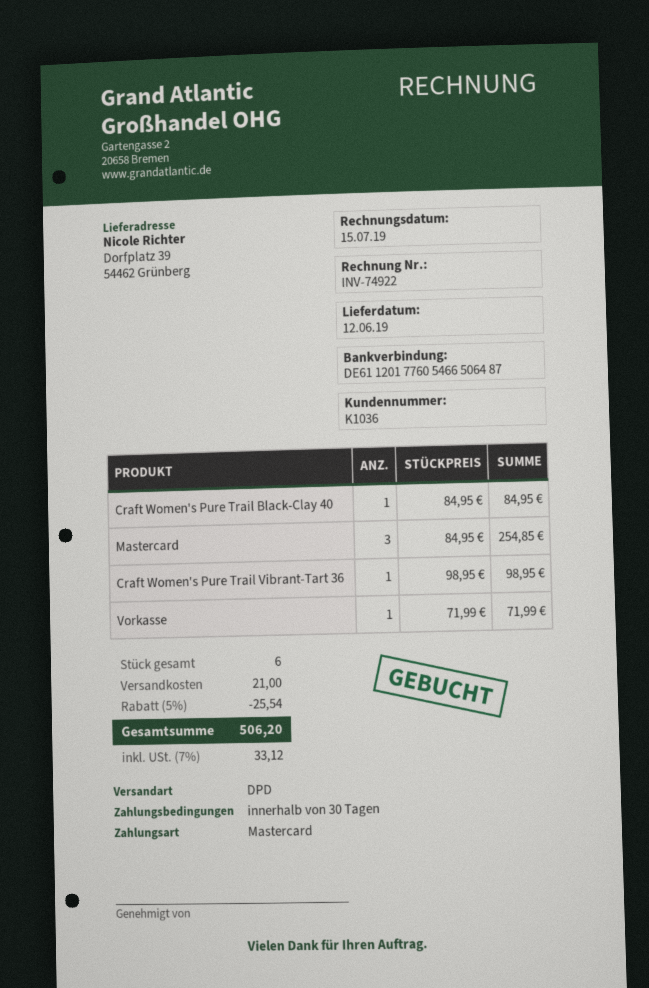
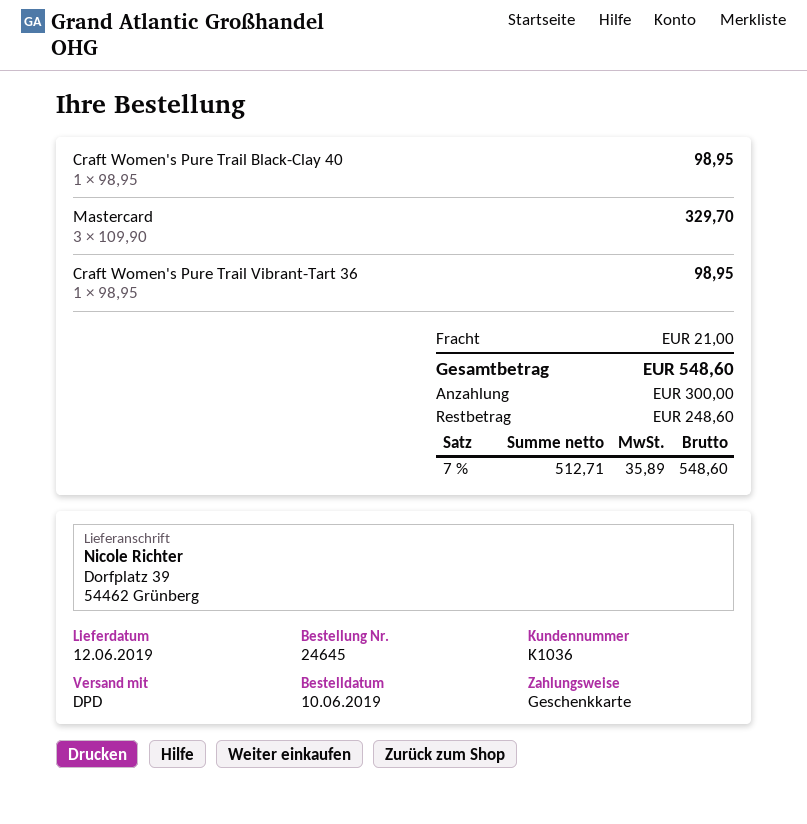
payment method: Mastercard -> gift card
Craft Women's Pure Trail Black-Clay 40: 1 x 84.95 = 84.95 -> 1 x 98.95 = 98.95
Mastercard: 3 x 84.95 = 254.85 -> 3 x 109.90 = 329.70
Vorkasse: 1 x 71.99 = 71.99 -> none
discount: 5% = 25.54 -> none
tax: 7% = 33.12 -> 7% = 35.89
total: 506.20 -> 548.60

